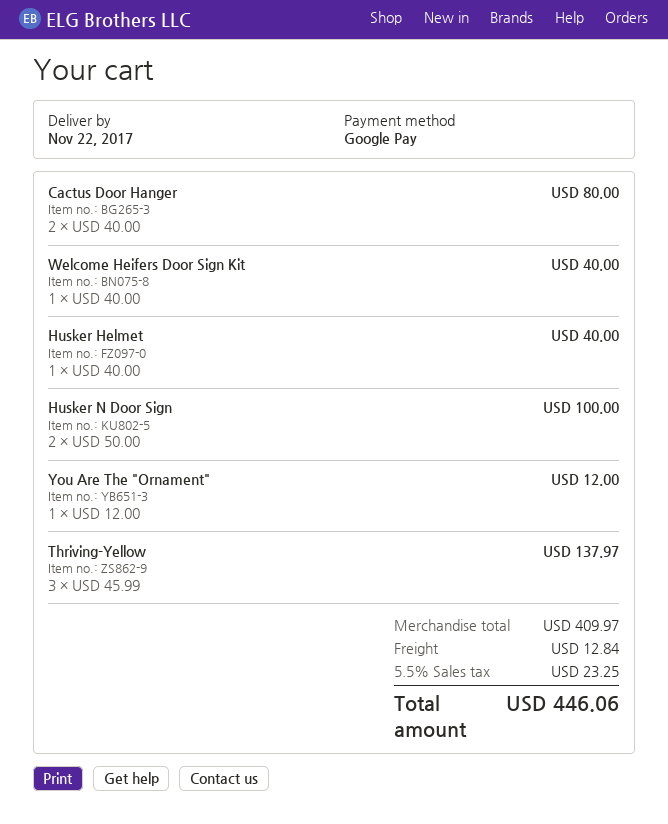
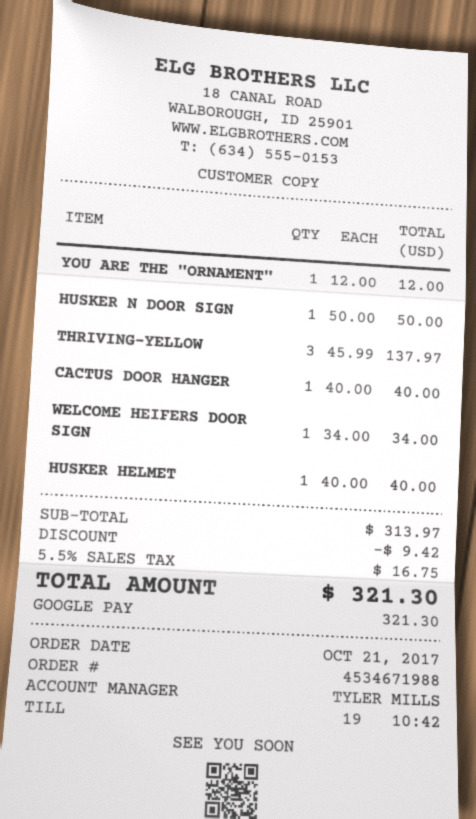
Cactus Door Hanger: 2 x 40.00 = 80.00 -> 1 x 40.00 = 40.00
Welcome Heifers Door Sign Kit: 1 x 40.00 = 40.00 -> 1 x 34.00 = 34.00
Husker N Door Sign: 2 x 50.00 = 100.00 -> 1 x 50.00 = 50.00
subtotal: 409.97 -> 313.97
discount: none -> 9.42
shipping: 12.84 -> none
tax: 5.5% = 23.25 -> 5.5% = 16.75
total: 446.06 -> 321.30

